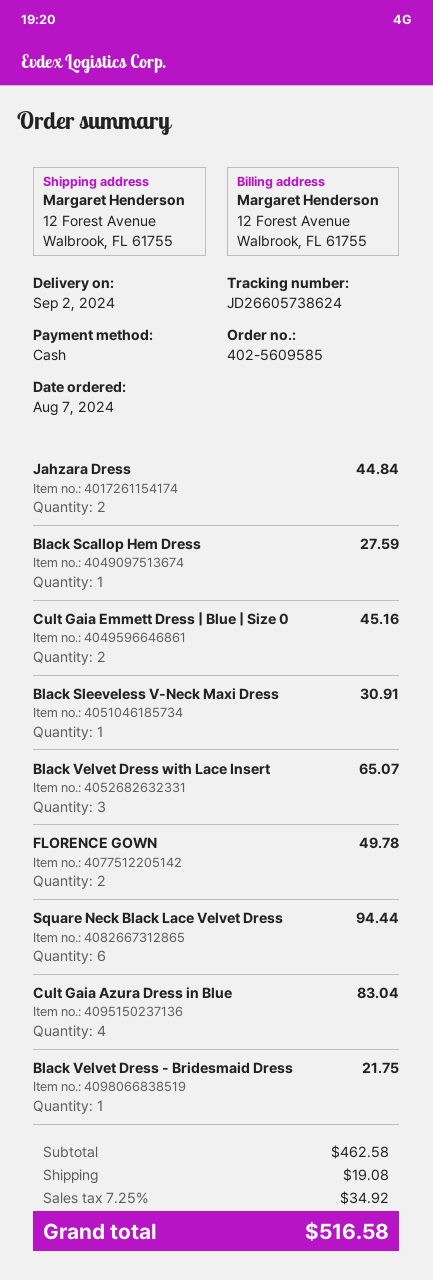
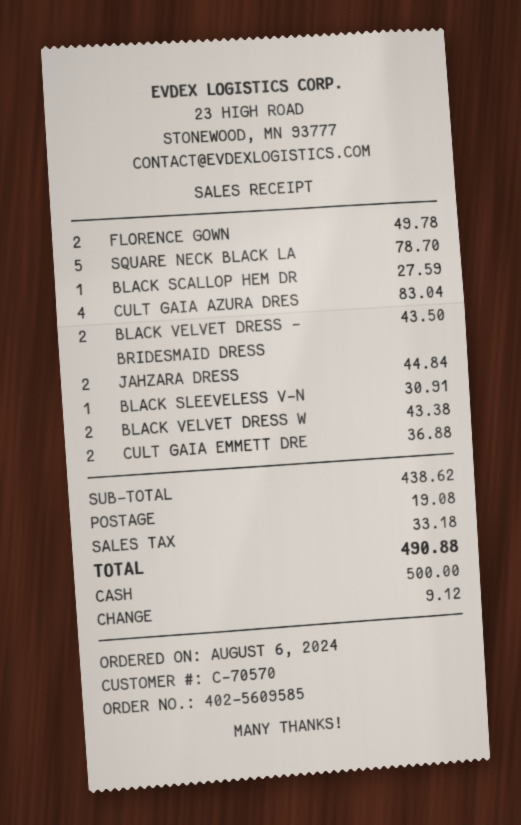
order date: 2024-08-07 -> 2024-08-06
Cult Gaia Emmett Dress | Blue | Size 0: 2 for 45.16 -> 2 for 36.88
Black Velvet Dress with Lace Insert: 3 for 65.07 -> 2 for 43.38
Square Neck Black Lace Velvet Dress: 6 for 94.44 -> 5 for 78.70
Black Velvet Dress - Bridesmaid Dress: 1 for 21.75 -> 2 for 43.50
subtotal: 462.58 -> 438.62
tax: 34.92 -> 33.18
total: 516.58 -> 490.88

